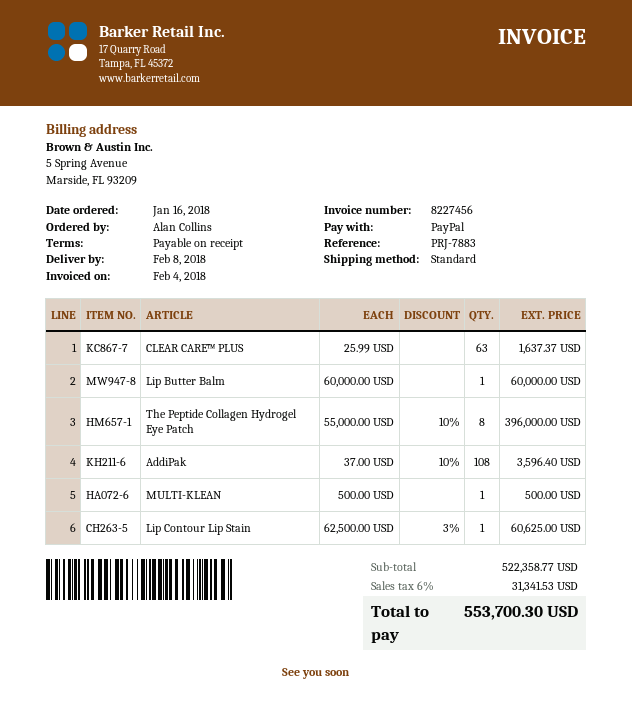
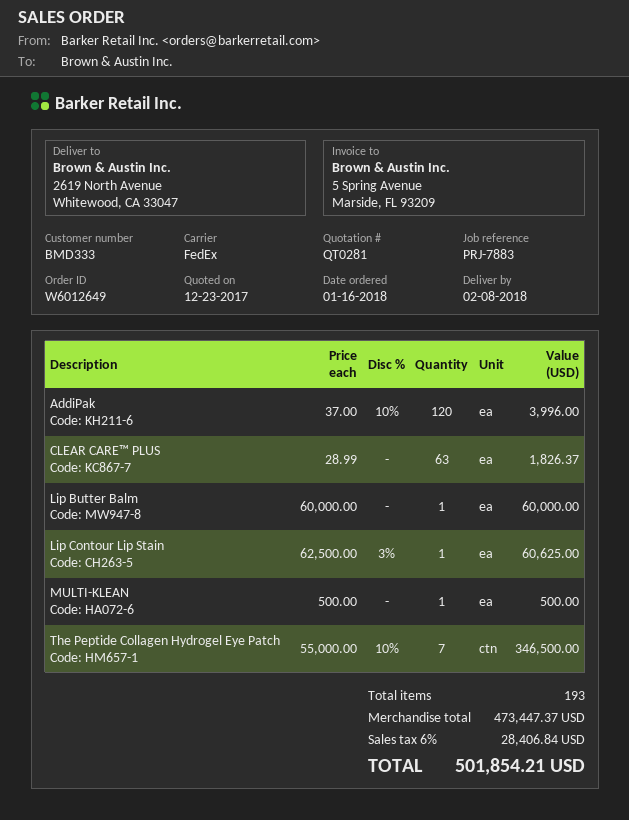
shipping method: standard -> FedEx
CLEAR CARE™ PLUS: 63 x 25.99 = 1637.37 -> 63 x 28.99 = 1826.37
The Peptide Collagen Hydrogel Eye Patch: 8 x 55000.00 - 10% = 396000.00 -> 7 x 55000.00 - 10% = 346500.00
AddiPak: 108 x 37.00 - 10% = 3596.40 -> 120 x 37.00 - 10% = 3996.00
subtotal: 522358.77 -> 473447.37
tax: 6% = 31341.53 -> 6% = 28406.84
total: 553700.30 -> 501854.21

